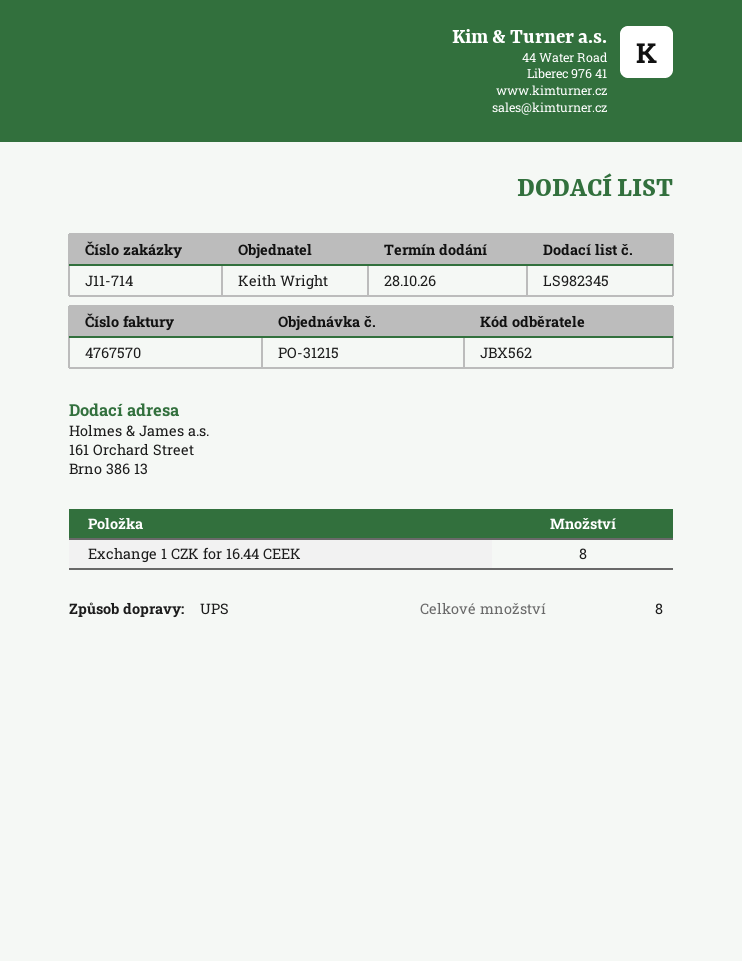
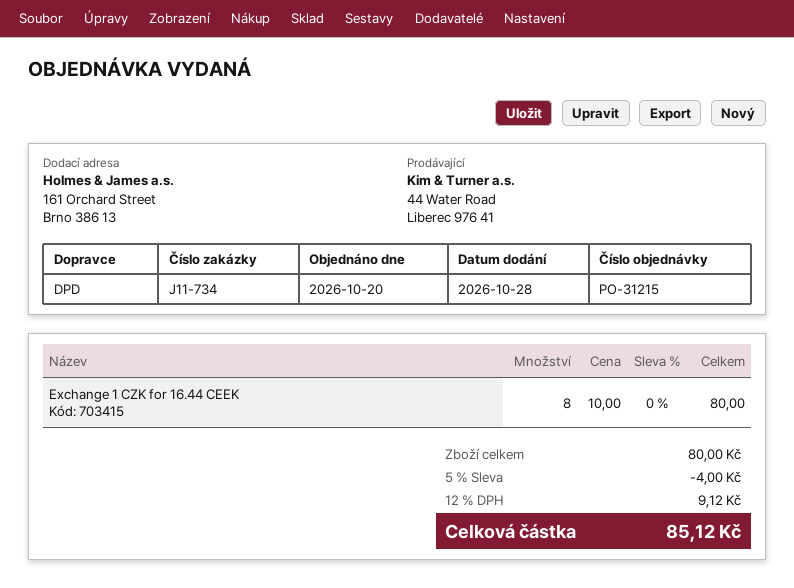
reference: J11-714 -> J11-734
shipping method: UPS -> DPD

